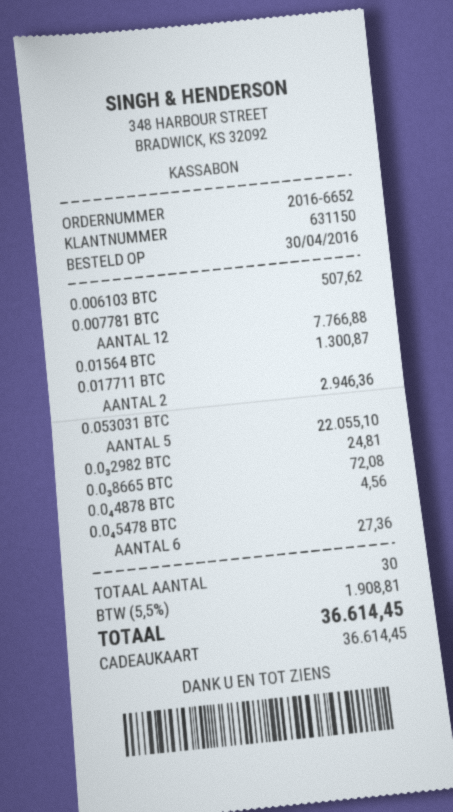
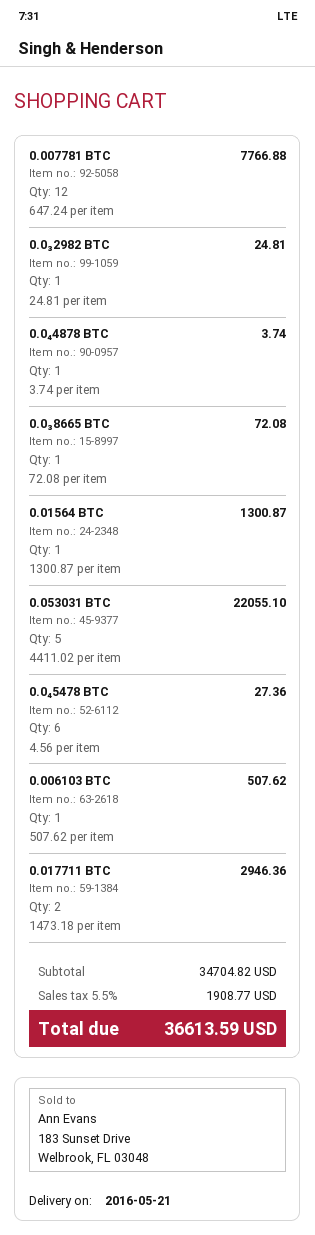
0.0₄4878 BTC: 1 for 4.56 -> 1 for 3.74
tax: 5.5% = 1908.81 -> 5.5% = 1908.77
total: 36614.45 -> 36613.59

